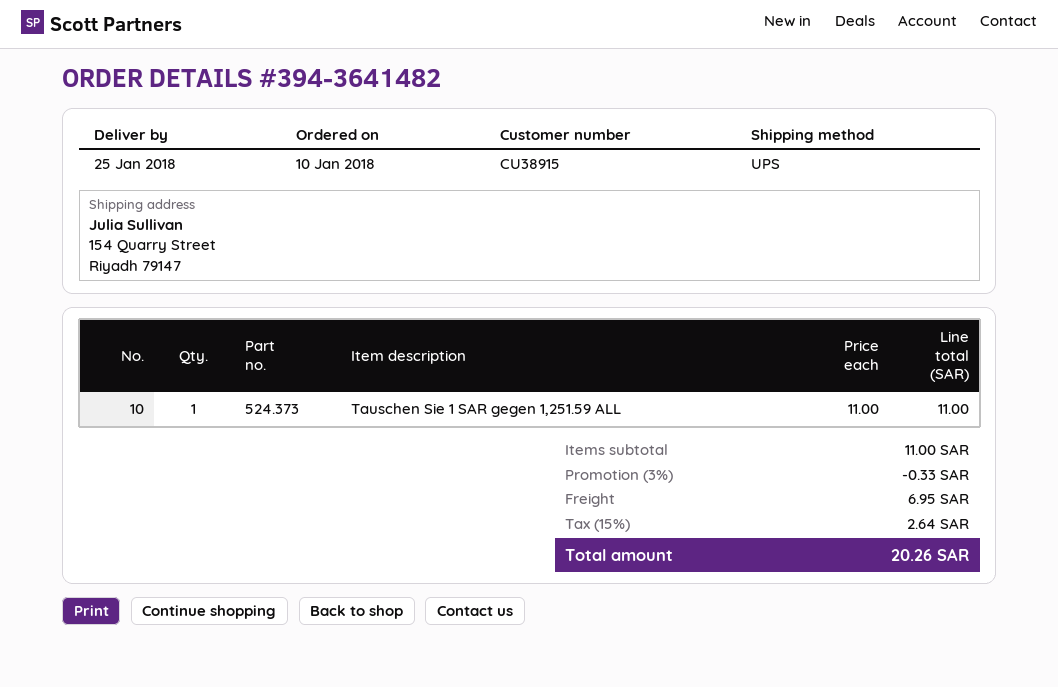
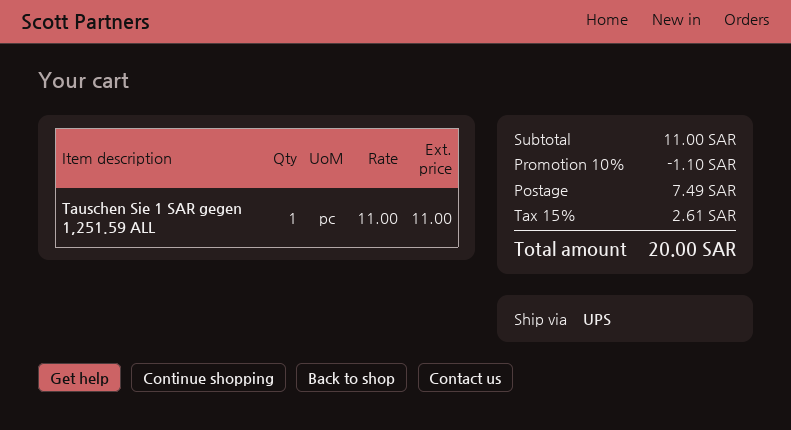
discount: 3% = 0.33 -> 10% = 1.10
shipping: 6.95 -> 7.49
tax: 15% = 2.64 -> 15% = 2.61
total: 20.26 -> 20.00

